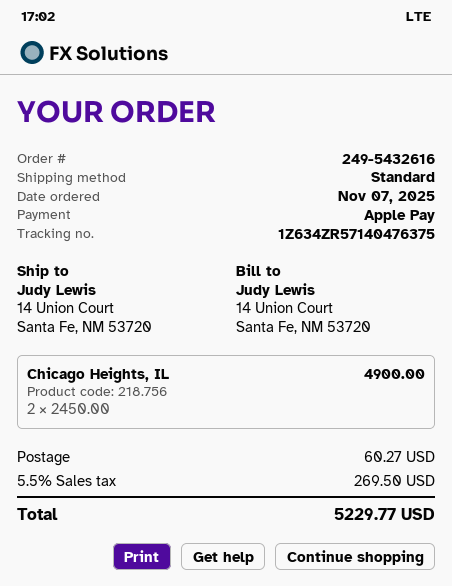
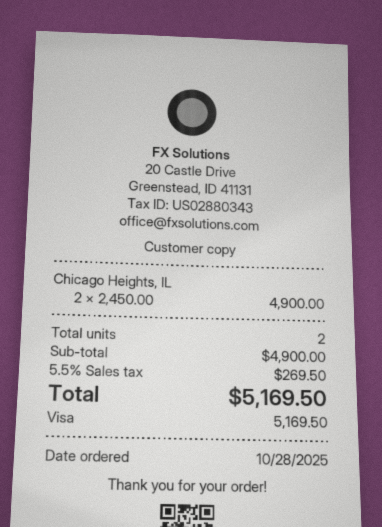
order date: 2025-11-07 -> 2025-10-28
payment method: Apple Pay -> Visa
shipping: 60.27 -> none
total: 5229.77 -> 5169.50

